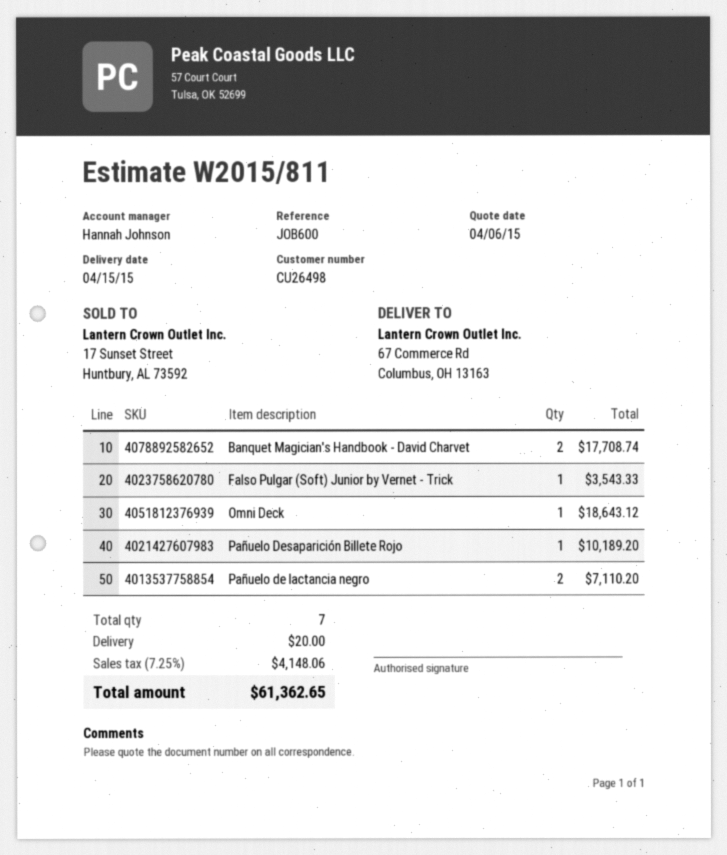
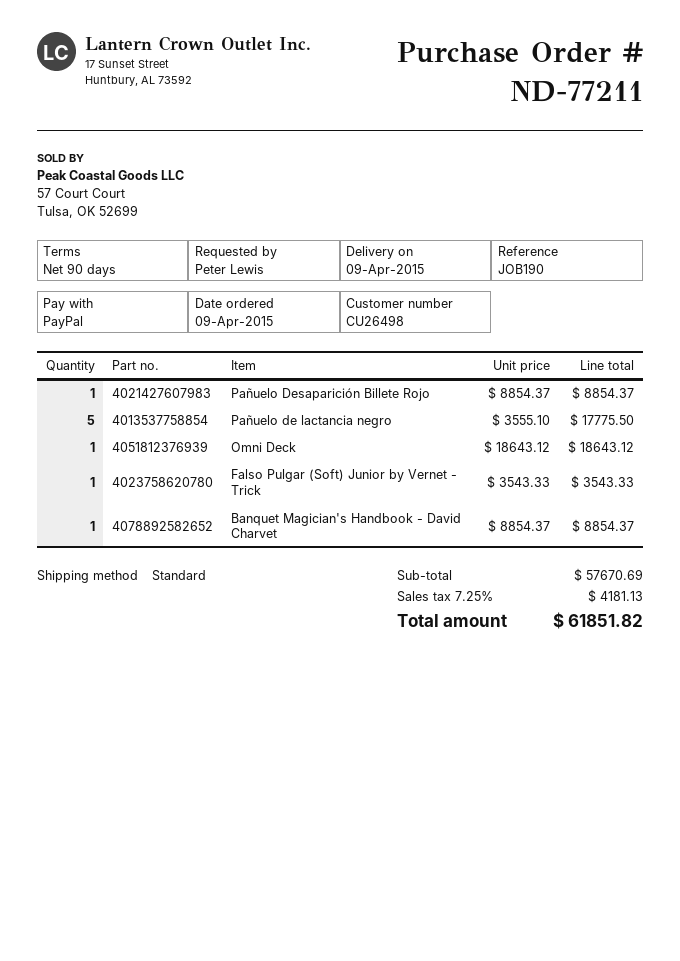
delivery date: 2015-04-15 -> 2015-04-09
reference: JOB600 -> JOB190
Banquet Magician's Handbook - David Charvet: 2 for 17708.74 -> 1 for 8854.37
Pañuelo Desaparición Billete Rojo: 1 for 10189.20 -> 1 for 8854.37
Pañuelo de lactancia negro: 2 for 7110.20 -> 5 for 17775.50
shipping: 20.00 -> none
tax: 7.25% = 4148.06 -> 7.25% = 4181.13
total: 61362.65 -> 61851.82

